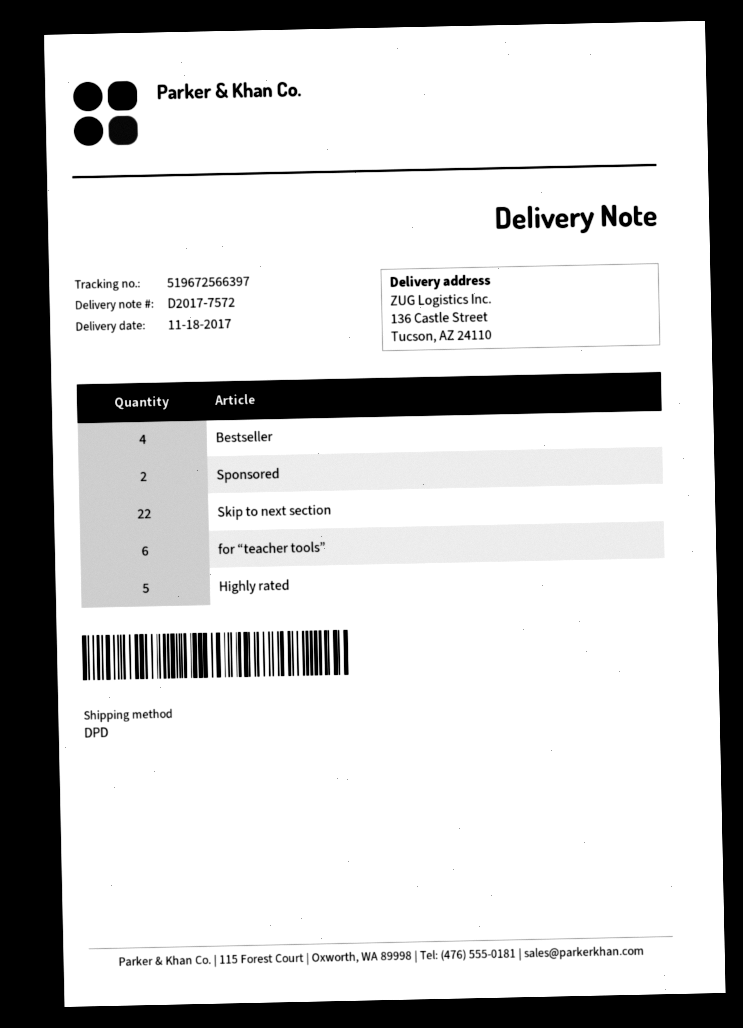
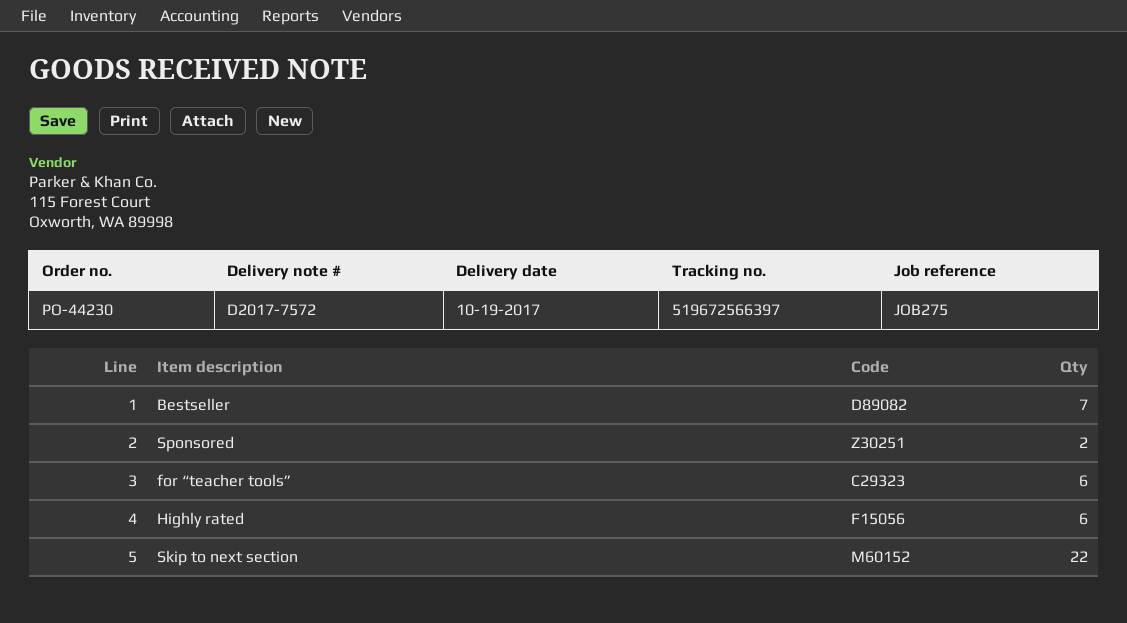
delivery date: 2017-11-18 -> 2017-10-19
Bestseller: 4 -> 7
Highly rated: 5 -> 6

